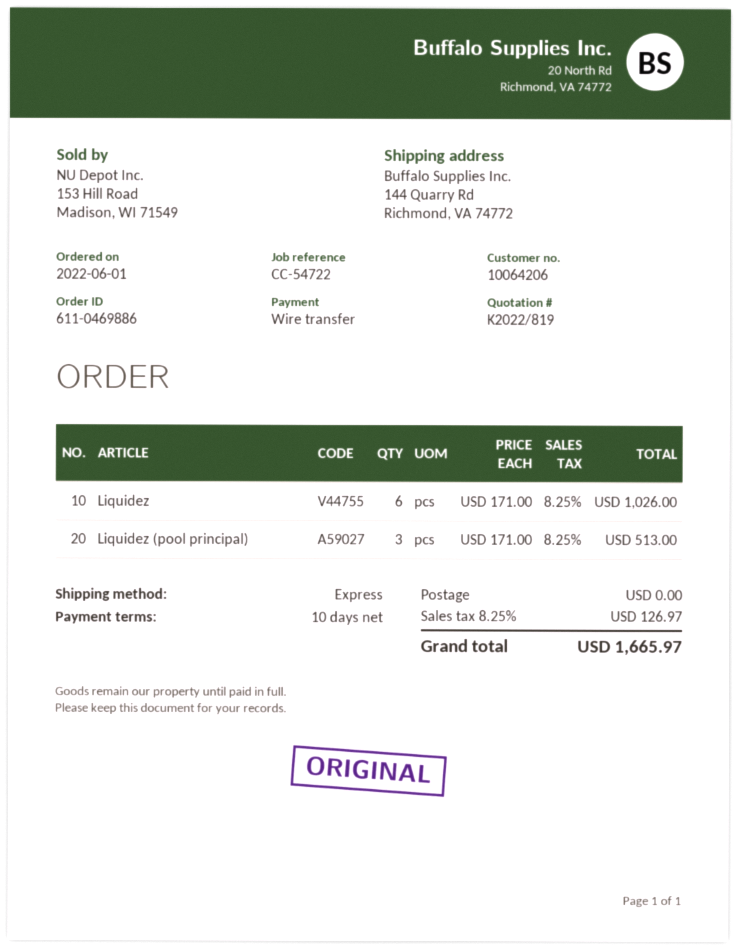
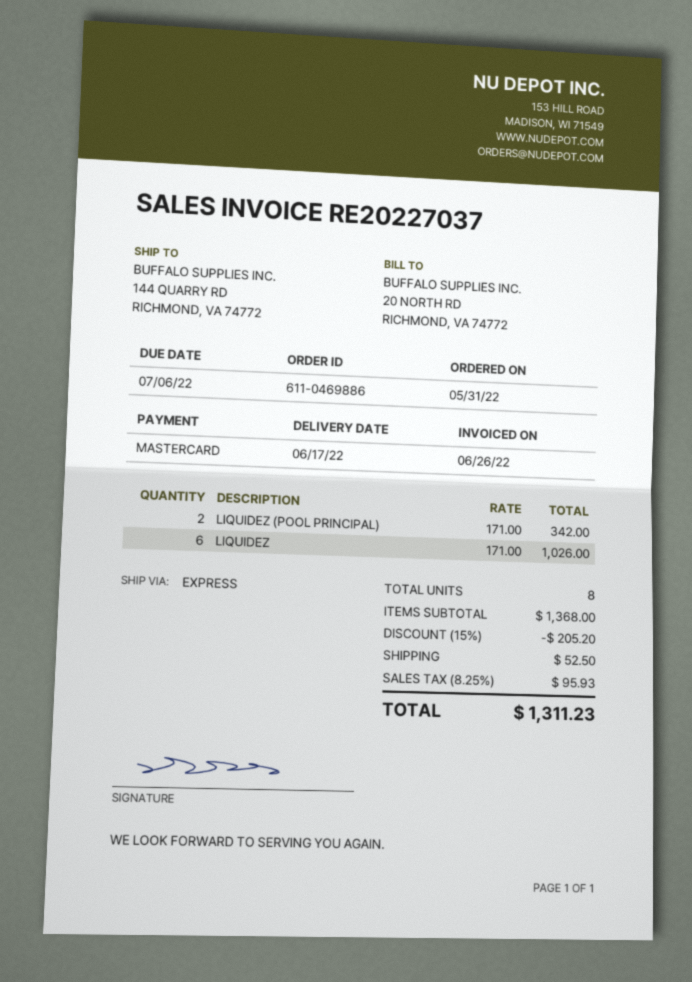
order date: 2022-06-01 -> 2022-05-31
payment method: bank transfer -> Mastercard
Liquidez (pool principal): 3 x 171.00 = 513.00 -> 2 x 171.00 = 342.00
discount: none -> 15% = 205.20
shipping: 0.00 -> 52.50
tax: 8.25% = 126.97 -> 8.25% = 95.93
total: 1665.97 -> 1311.23

